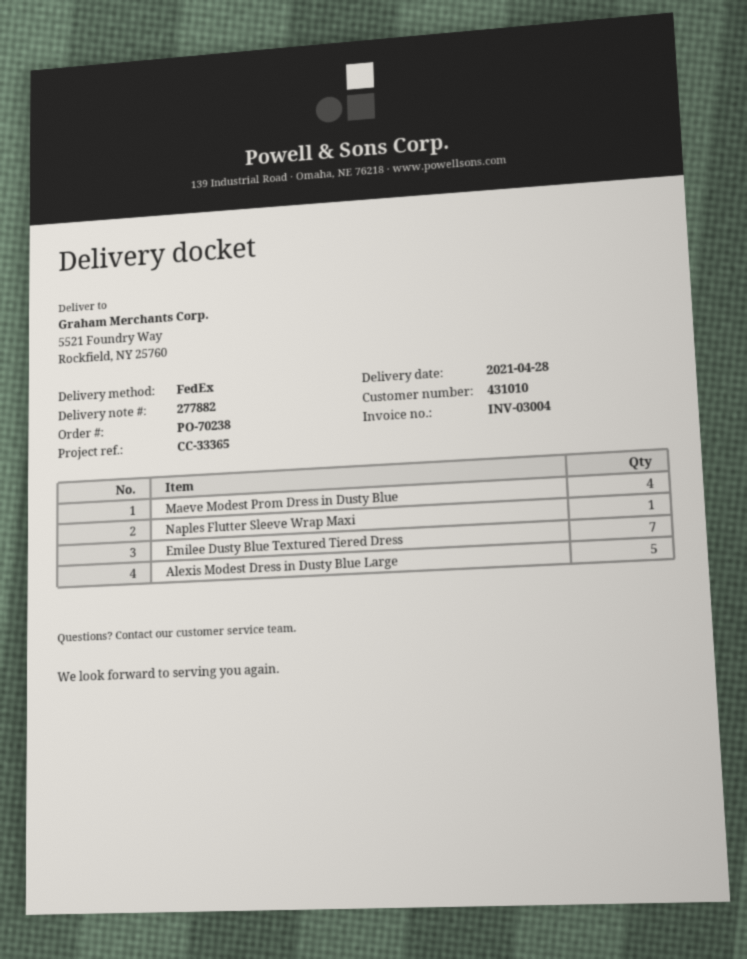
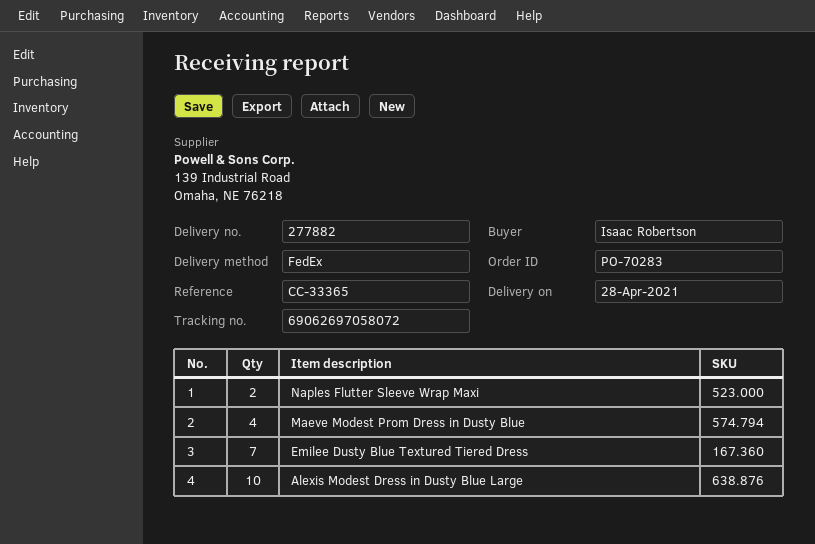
order number: PO-70238 -> PO-70283
Naples Flutter Sleeve Wrap Maxi: 1 -> 2
Alexis Modest Dress in Dusty Blue Large: 5 -> 10

